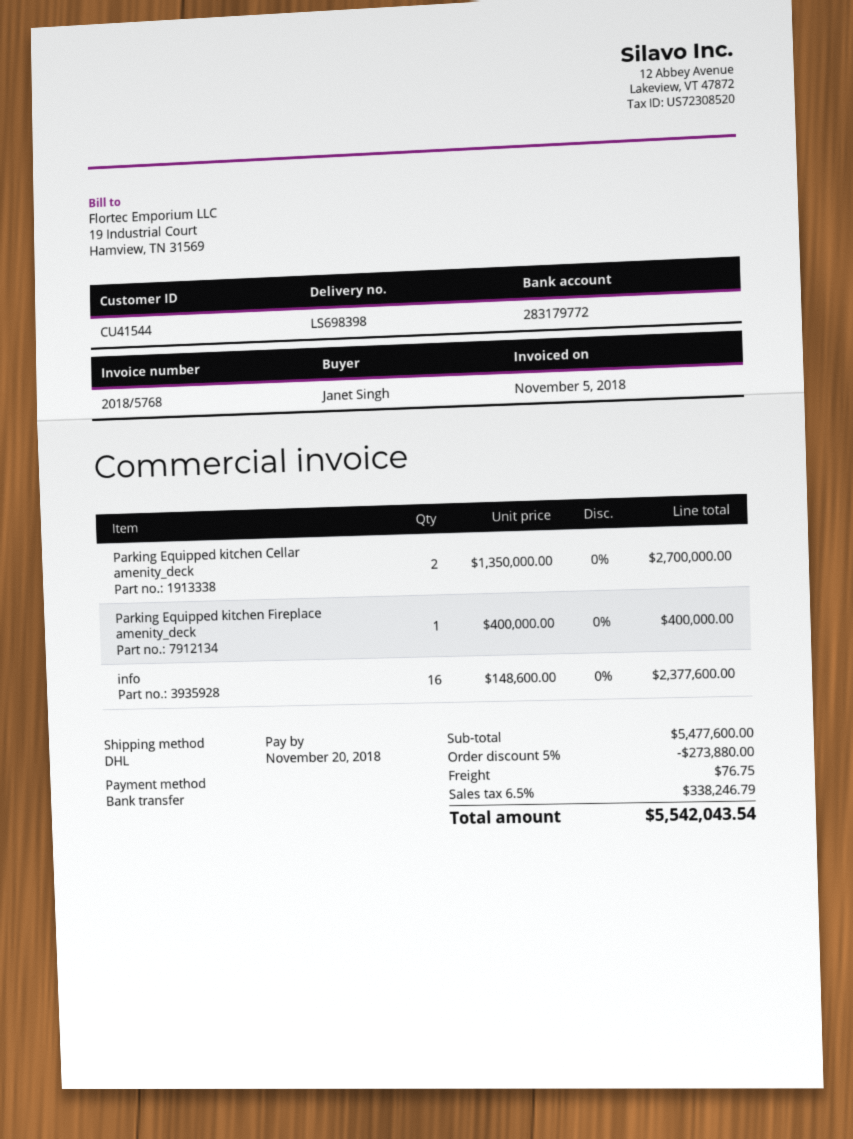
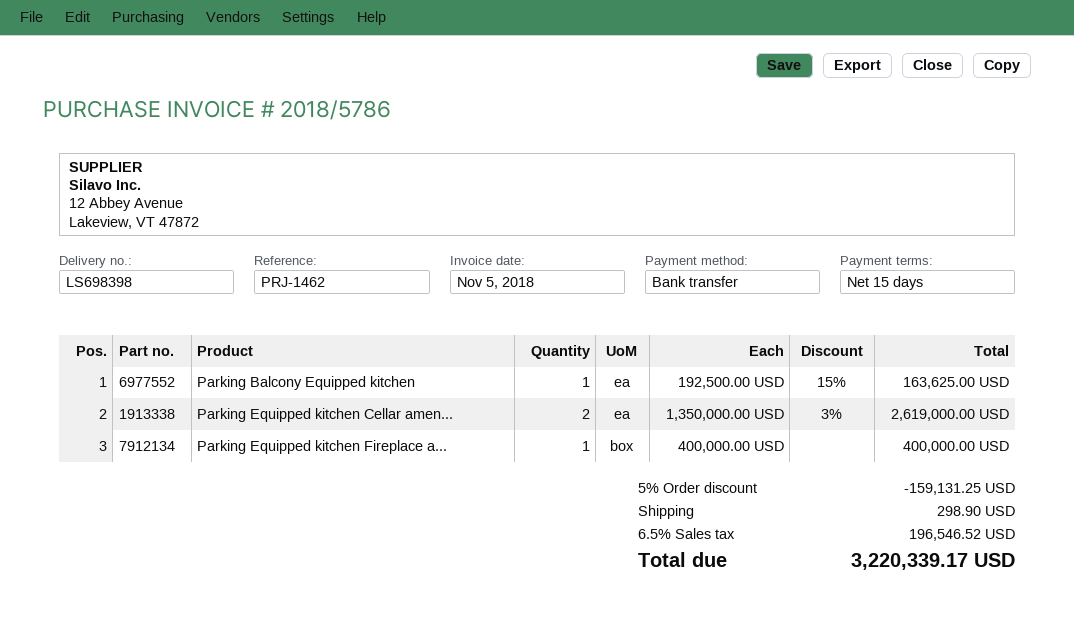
invoice number: 2018/5768 -> 2018/5786
Parking Equipped kitchen Cellar amenity_deck: 2 x 1350000.00 = 2700000.00 -> 2 x 1350000.00 - 3% = 2619000.00
info: 16 x 148600.00 = 2377600.00 -> none
Parking Balcony Equipped kitchen: none -> 1 x 192500.00 - 15% = 163625.00
discount: 5% = 273880.00 -> 5% = 159131.25
shipping: 76.75 -> 298.90
tax: 6.5% = 338246.79 -> 6.5% = 196546.52
total: 5542043.54 -> 3220339.17

